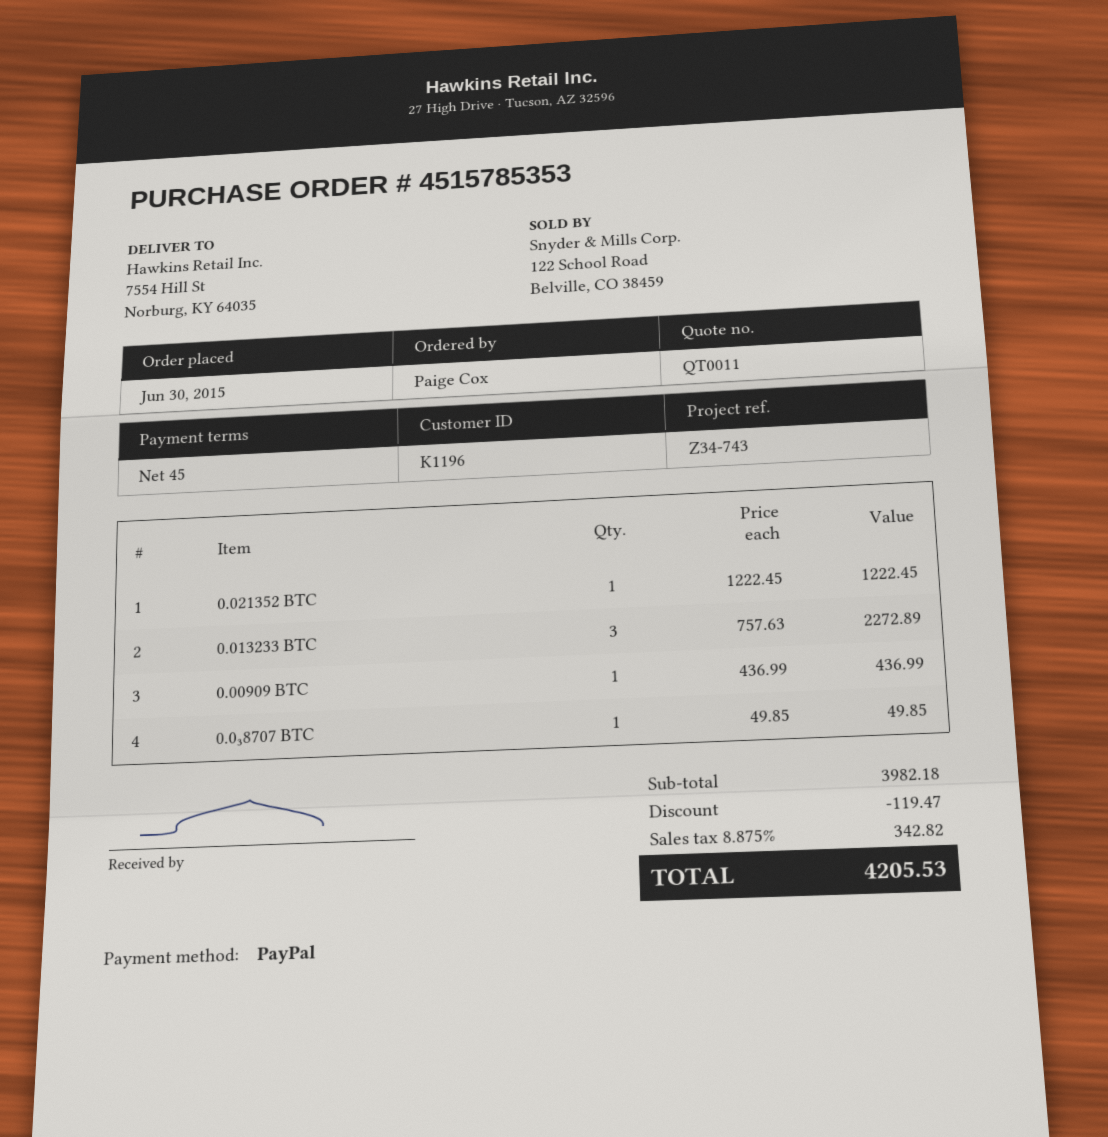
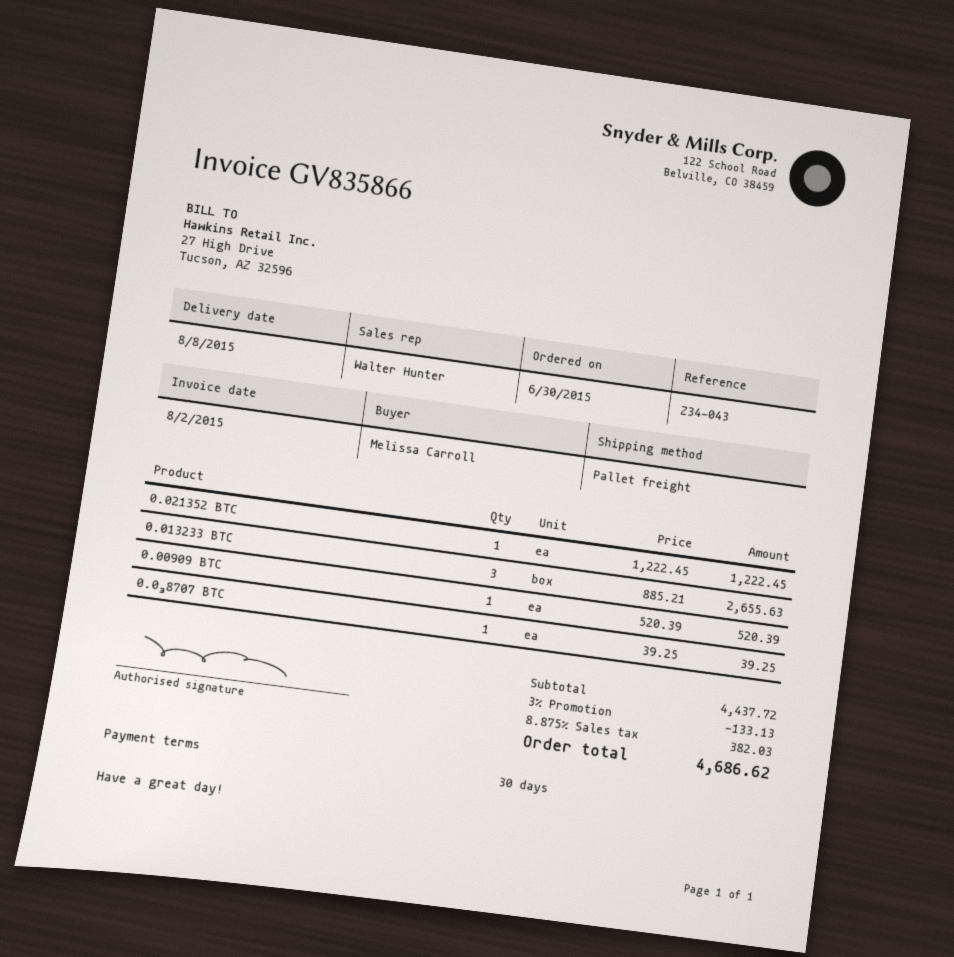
payment terms: 45 days -> 30 days
reference: Z34-743 -> Z34-043
ordered by: Paige Cox -> Melissa Carroll
0.013233 BTC: 3 x 757.63 = 2272.89 -> 3 x 885.21 = 2655.63
0.00909 BTC: 1 x 436.99 = 436.99 -> 1 x 520.39 = 520.39
0.0₃8707 BTC: 1 x 49.85 = 49.85 -> 1 x 39.25 = 39.25
subtotal: 3982.18 -> 4437.72
discount: 119.47 -> 133.13
tax: 8.875% = 342.82 -> 8.875% = 382.03
total: 4205.53 -> 4686.62

